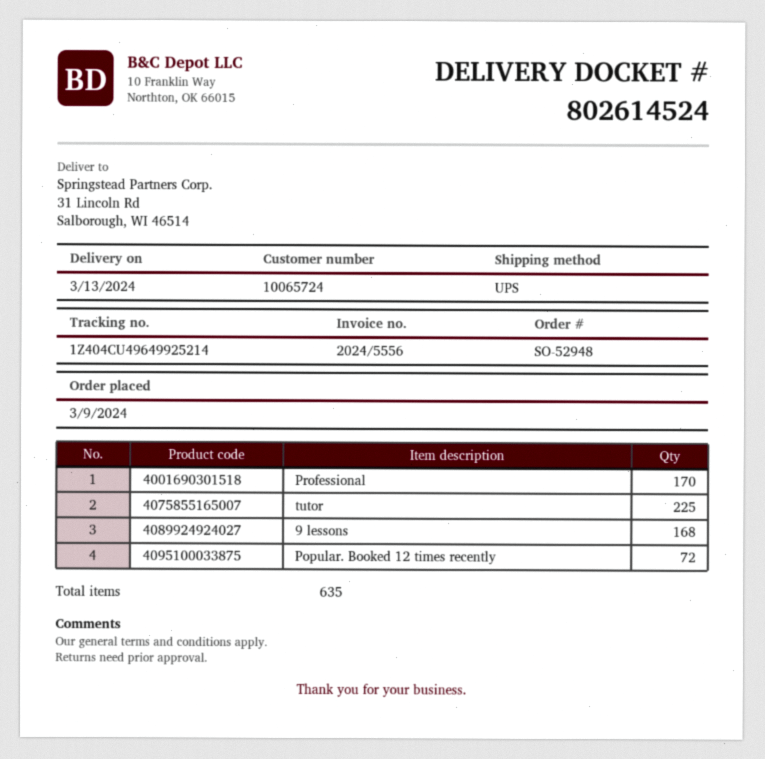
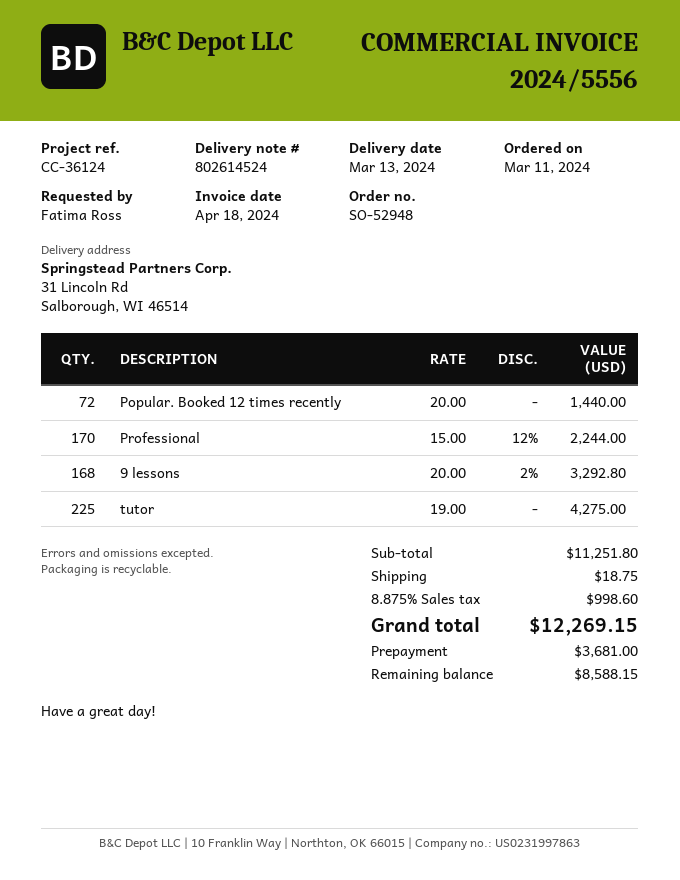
order date: 2024-03-09 -> 2024-03-11

